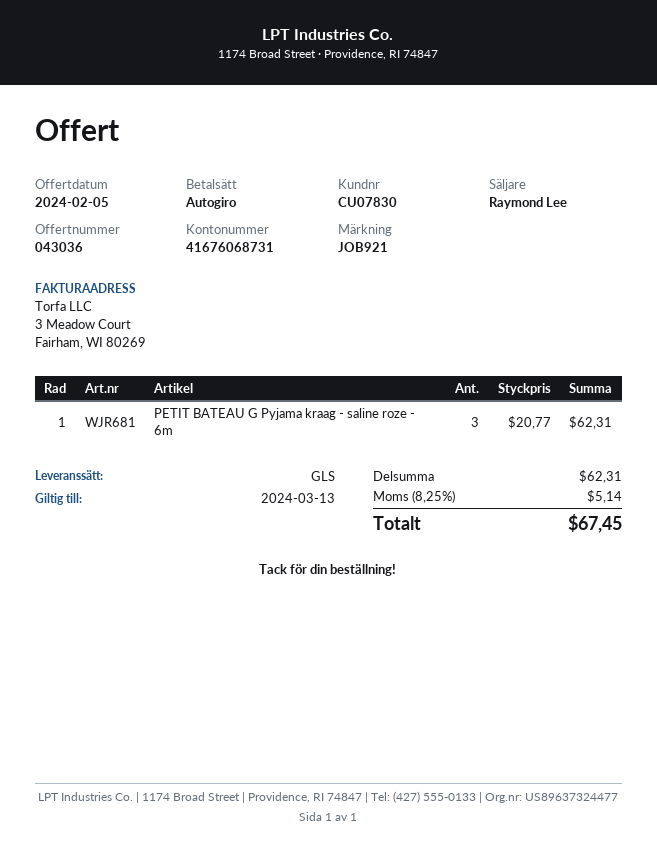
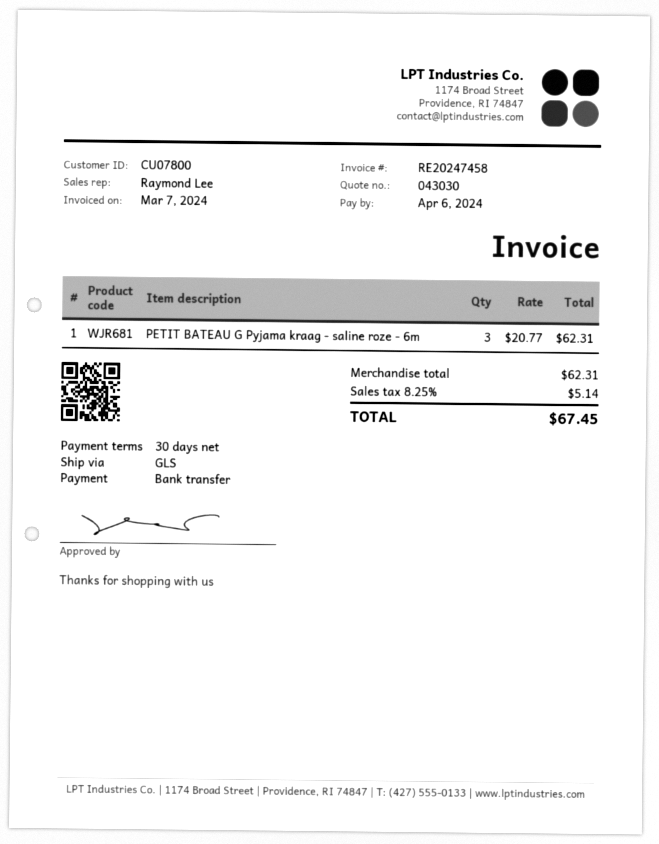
quote number: 043036 -> 043030
customer number: CU07830 -> CU07800
payment method: direct debit -> bank transfer

